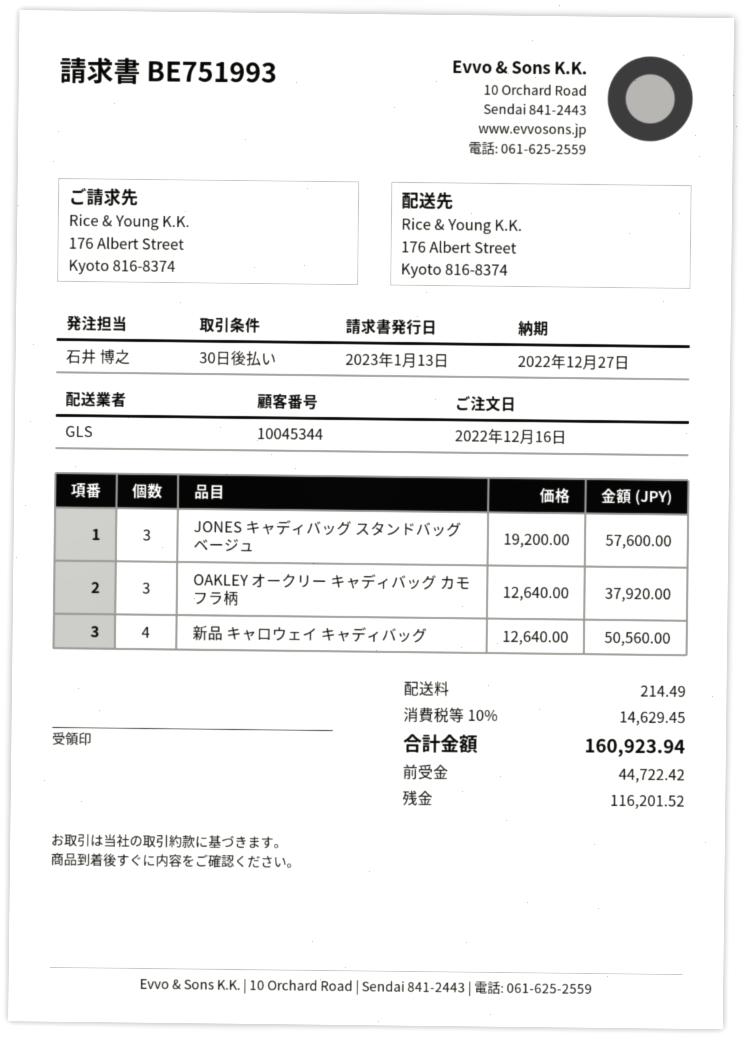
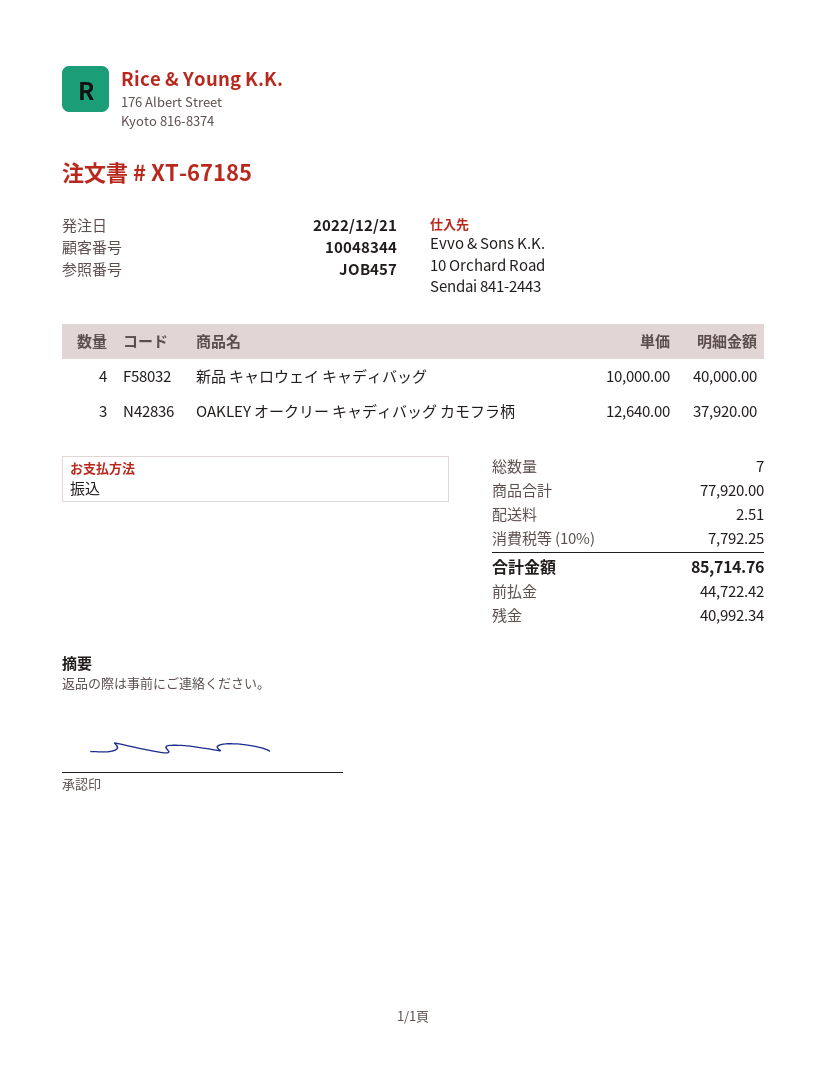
order date: 2022-12-16 -> 2022-12-21
customer number: 10045344 -> 10048344
JONES キャディバッグ スタンドバッグ ベージュ: 3 x 19200.00 = 57600.00 -> none
新品 キャロウェイ キャディバッグ: 4 x 12640.00 = 50560.00 -> 4 x 10000.00 = 40000.00
shipping: 214.49 -> 2.51
tax: 10% = 14629.45 -> 10% = 7792.25
total: 160923.94 -> 85714.76
balance: 116201.52 -> 40992.34

